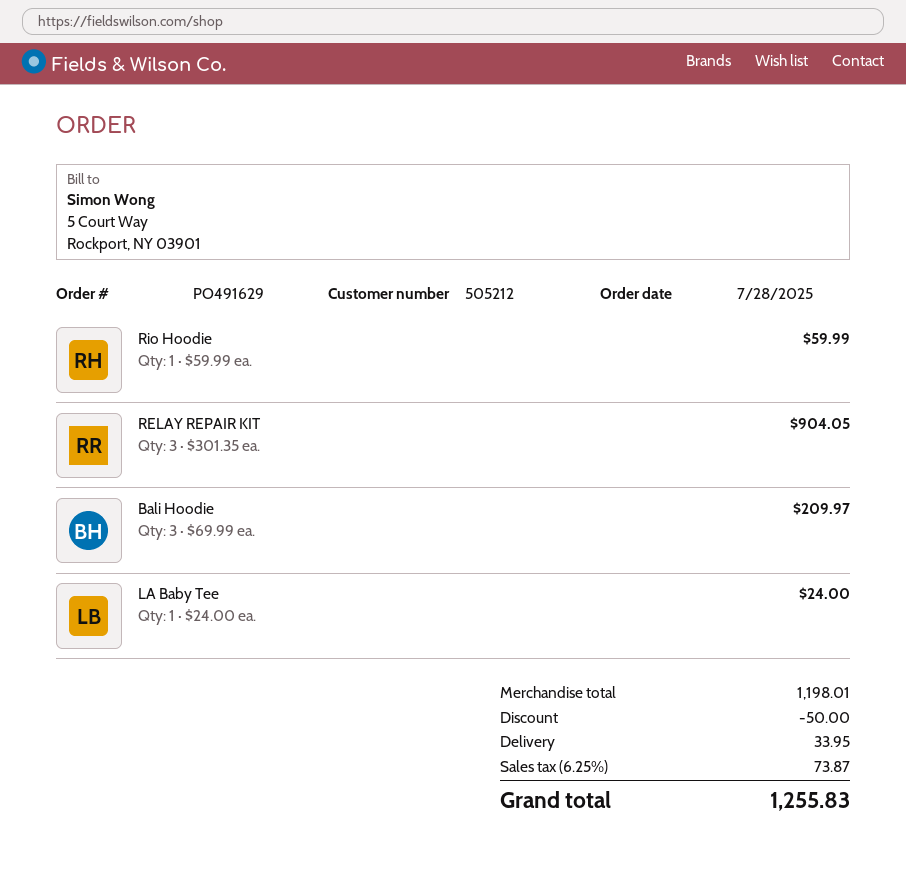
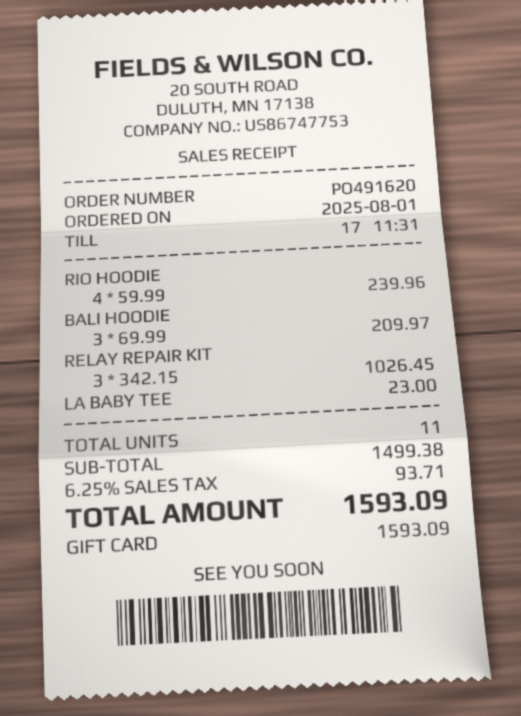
order number: PO491629 -> PO491620
order date: 2025-07-28 -> 2025-08-01
Rio Hoodie: 1 x 59.99 = 59.99 -> 4 x 59.99 = 239.96
RELAY REPAIR KIT: 3 x 301.35 = 904.05 -> 3 x 342.15 = 1026.45
LA Baby Tee: 1 x 24.00 = 24.00 -> 1 x 23.00 = 23.00
subtotal: 1198.01 -> 1499.38
discount: 50.00 -> none
shipping: 33.95 -> none
tax: 6.25% = 73.87 -> 6.25% = 93.71
total: 1255.83 -> 1593.09

